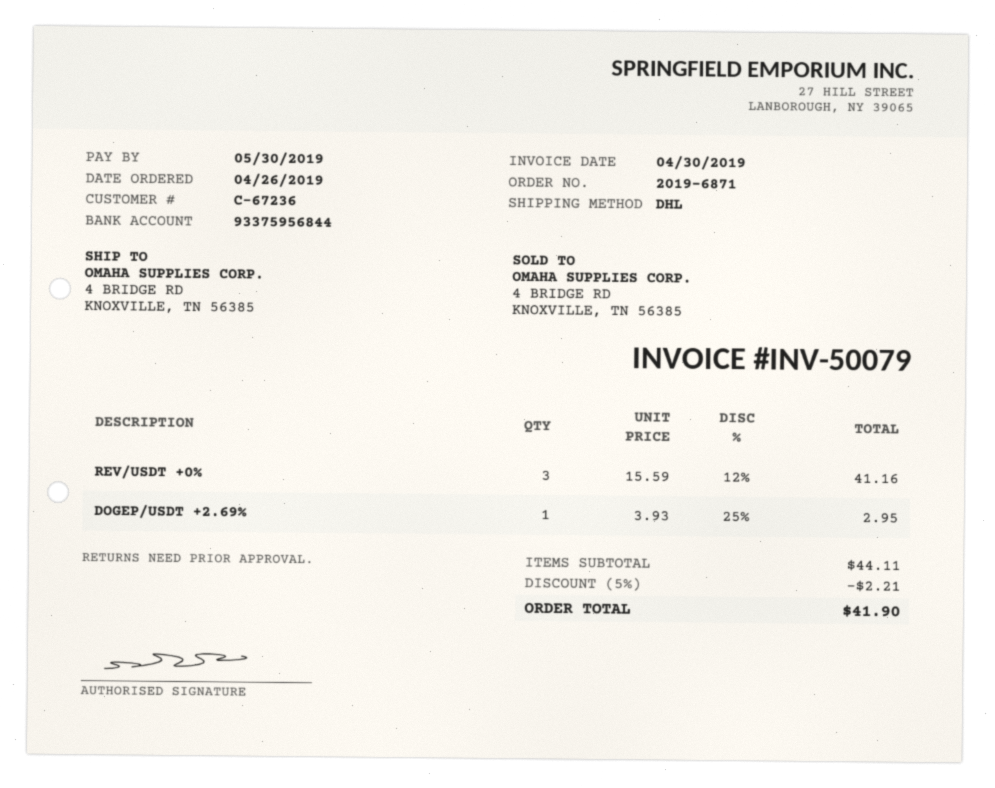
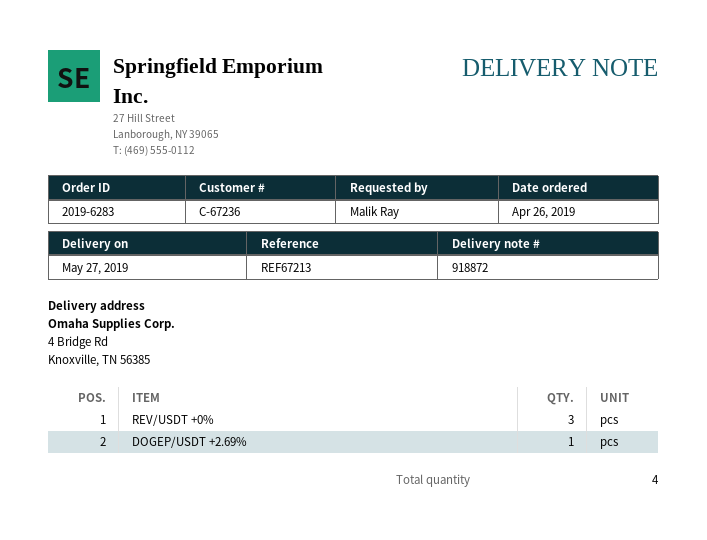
order number: 2019-6871 -> 2019-6283

